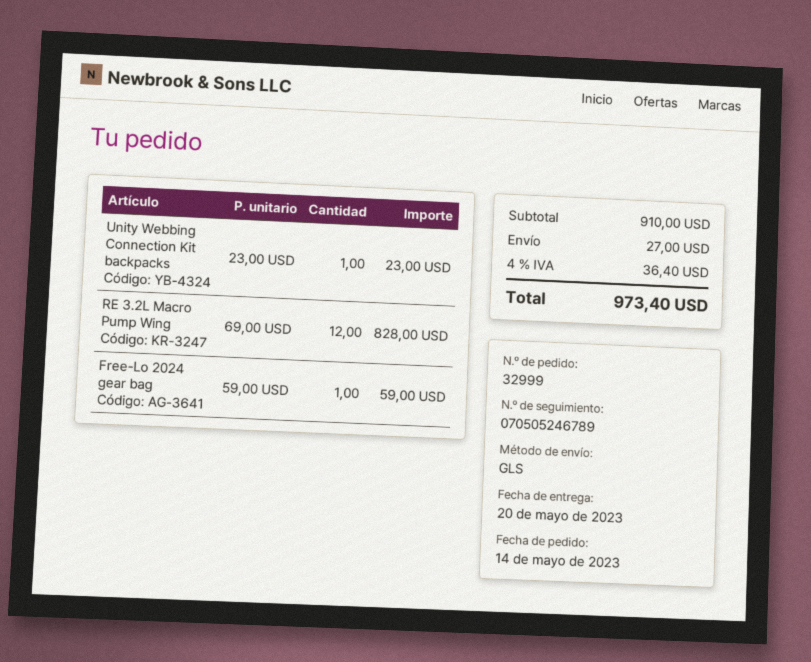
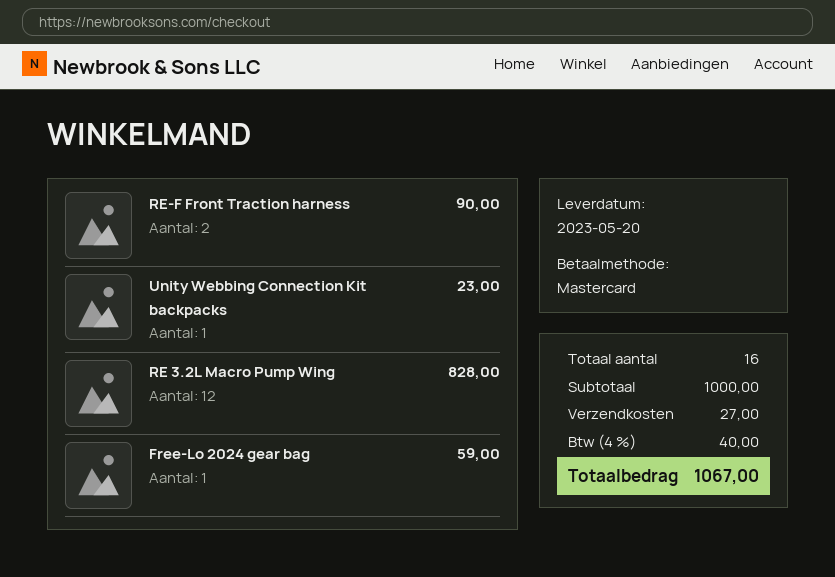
RE-F Front Traction harness: none -> 2 for 90.00
subtotal: 910.00 -> 1000.00
tax: 4% = 36.40 -> 4% = 40.00
total: 973.40 -> 1067.00

